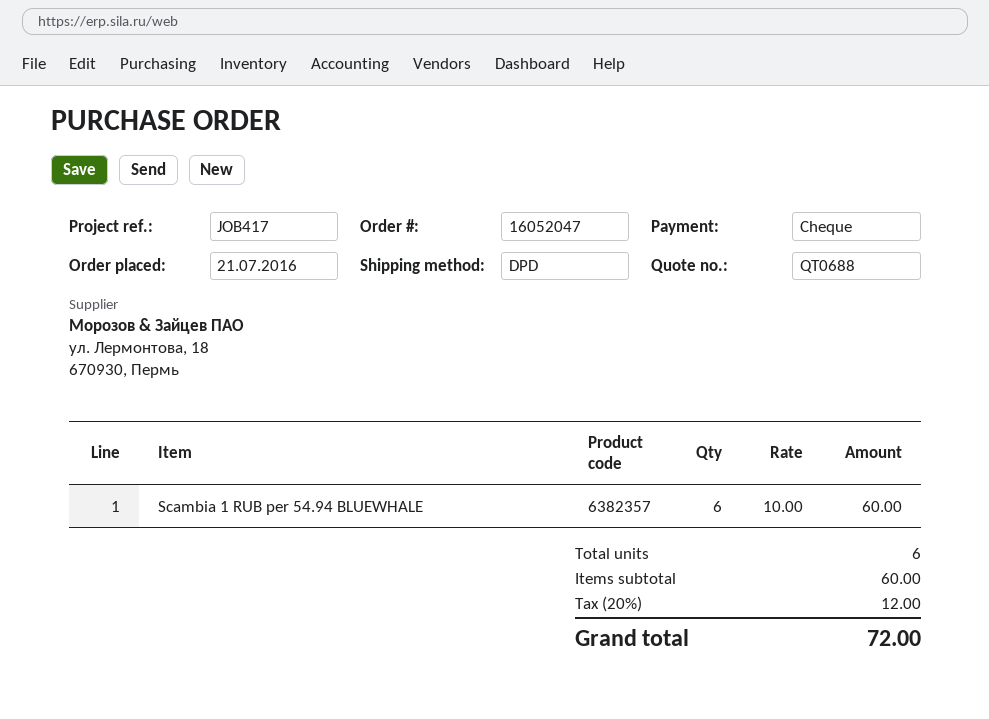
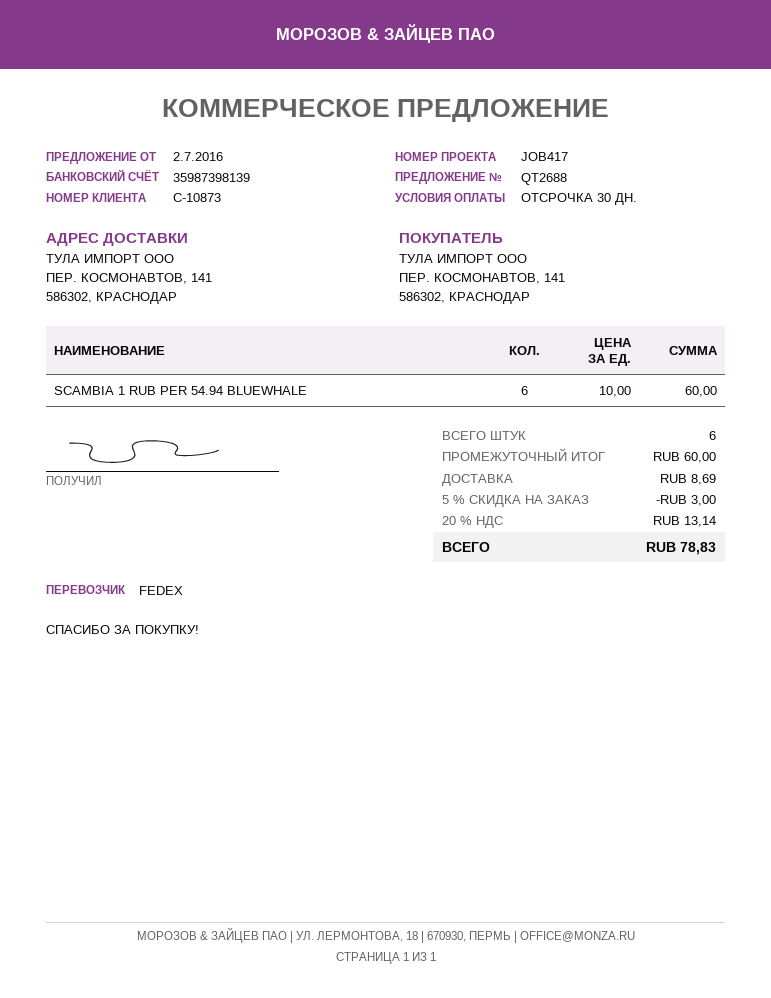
quote number: QT0688 -> QT2688
shipping method: DPD -> FedEx
discount: none -> 5% = 3.00
shipping: none -> 8.69
tax: 20% = 12.00 -> 20% = 13.14
total: 72.00 -> 78.83

